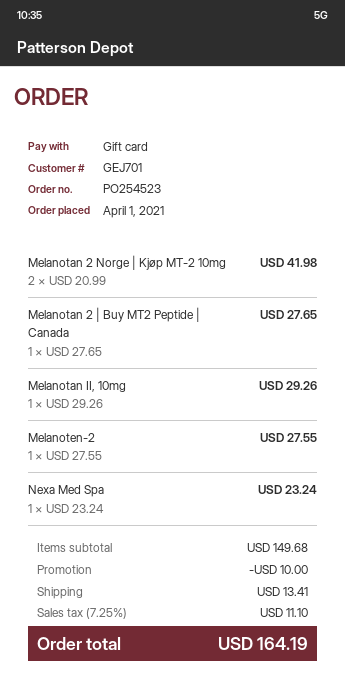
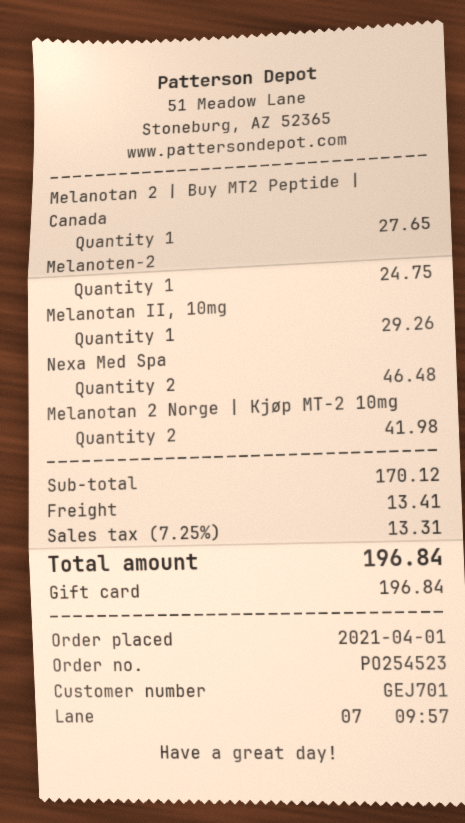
Melanoten-2: 1 for 27.55 -> 1 for 24.75
Nexa Med Spa: 1 for 23.24 -> 2 for 46.48
subtotal: 149.68 -> 170.12
discount: 10.00 -> none
tax: 7.25% = 11.10 -> 7.25% = 13.31
total: 164.19 -> 196.84

